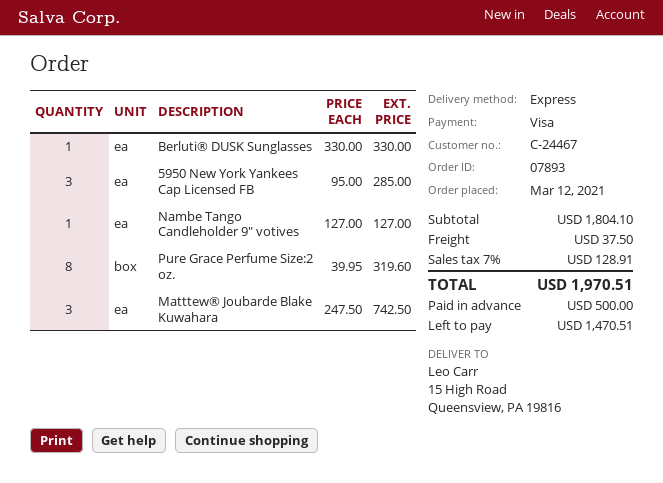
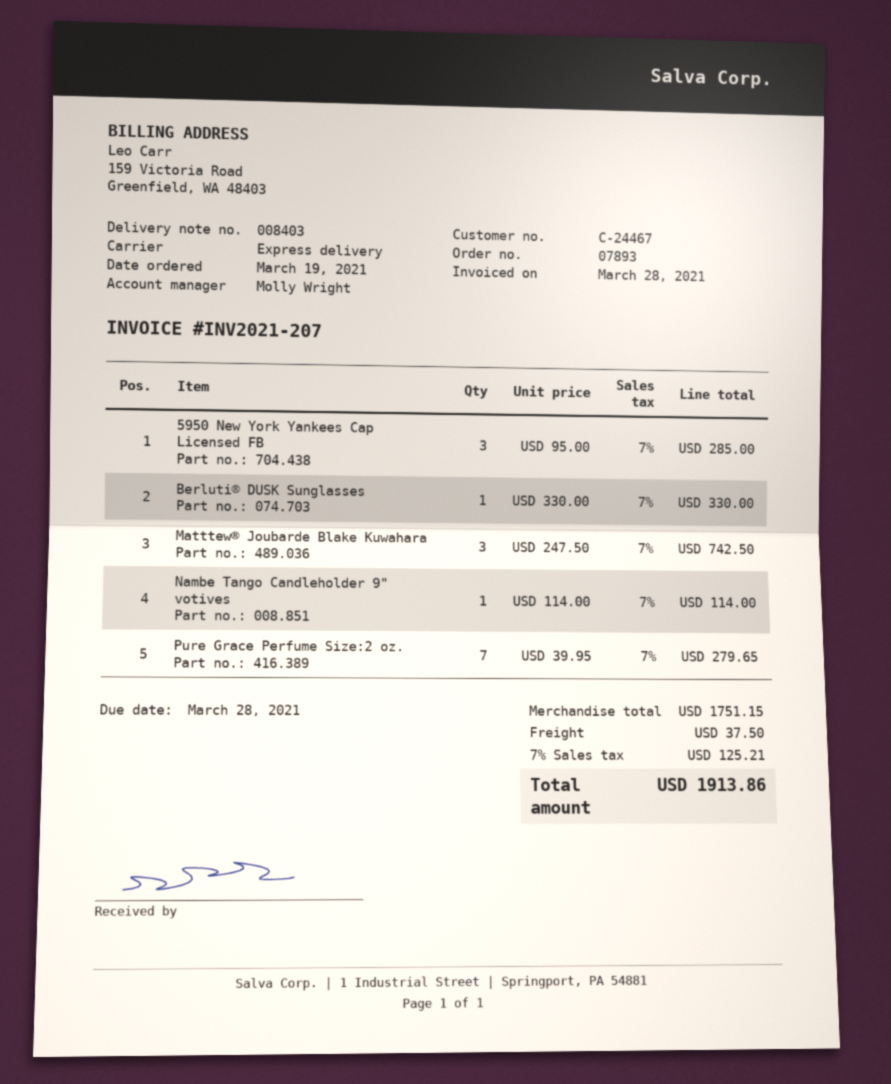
order date: 2021-03-12 -> 2021-03-19
Nambe Tango Candleholder 9" votives: 1 x 127.00 = 127.00 -> 1 x 114.00 = 114.00
Pure Grace Perfume Size:2 oz.: 8 x 39.95 = 319.60 -> 7 x 39.95 = 279.65
subtotal: 1804.10 -> 1751.15
tax: 7% = 128.91 -> 7% = 125.21
total: 1970.51 -> 1913.86

